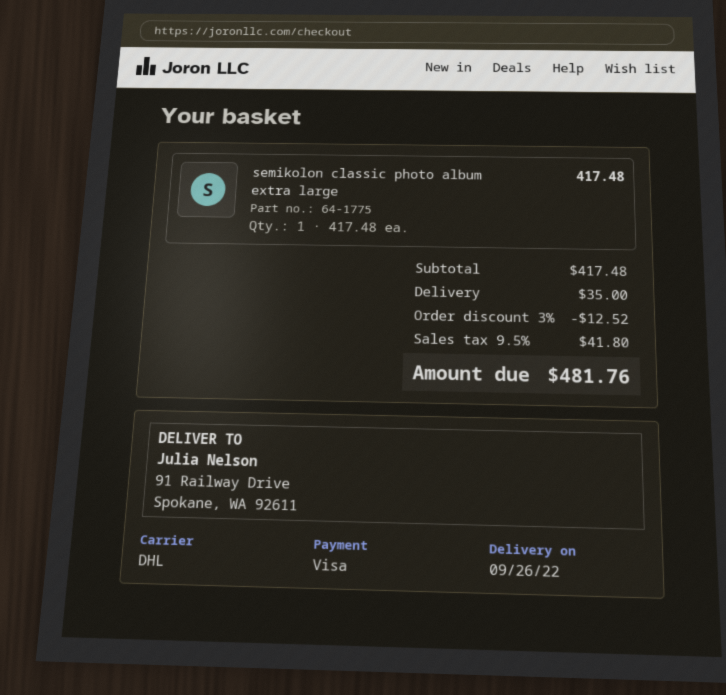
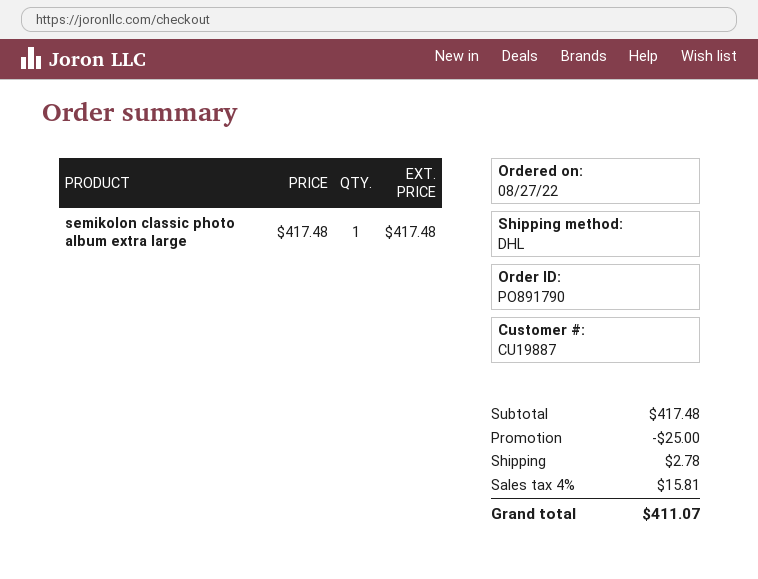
discount: 12.52 -> 25.00
shipping: 35.00 -> 2.78
tax: 9.5% = 41.80 -> 4% = 15.81
total: 481.76 -> 411.07

